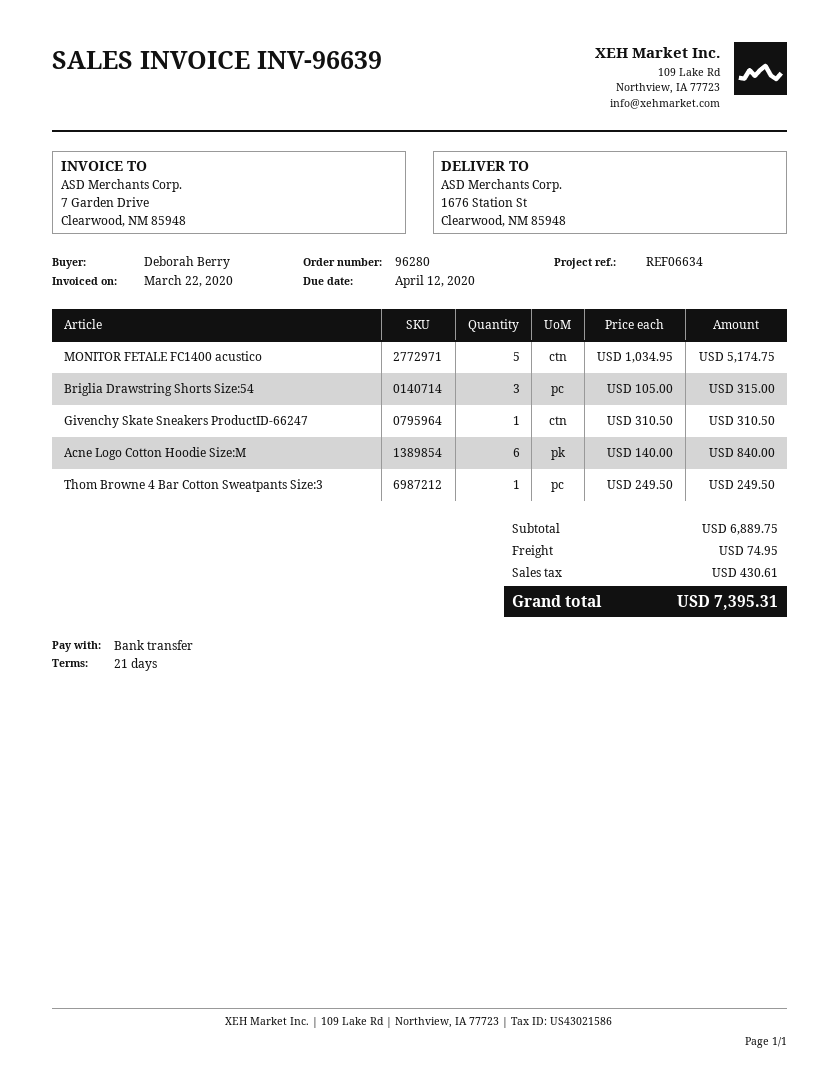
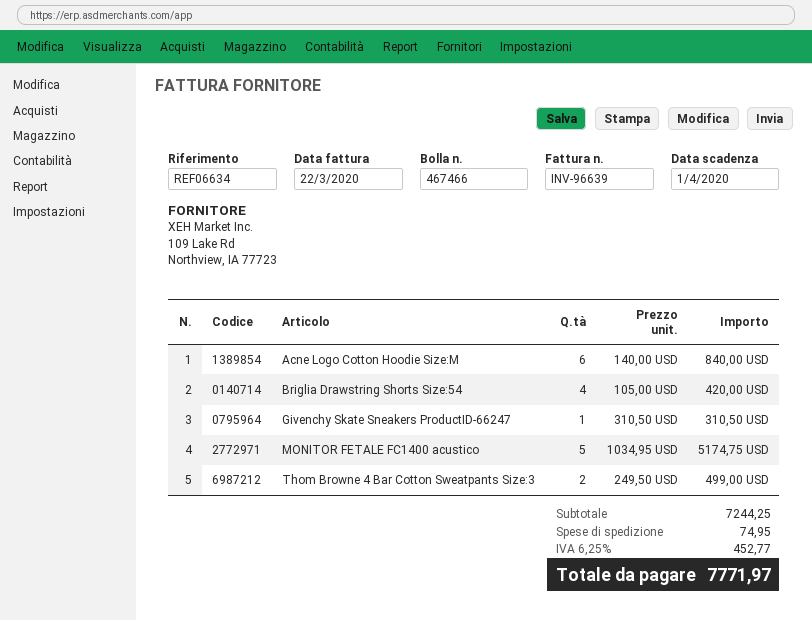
due date: 2020-04-12 -> 2020-04-01
Briglia Drawstring Shorts Size:54: 3 x 105.00 = 315.00 -> 4 x 105.00 = 420.00
Thom Browne 4 Bar Cotton Sweatpants Size:3: 1 x 249.50 = 249.50 -> 2 x 249.50 = 499.00
subtotal: 6889.75 -> 7244.25
tax: 430.61 -> 452.77
total: 7395.31 -> 7771.97

